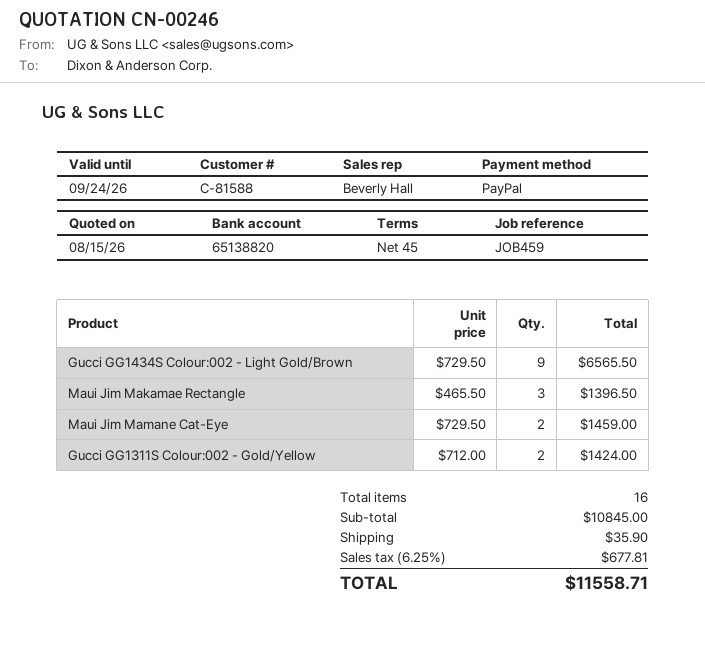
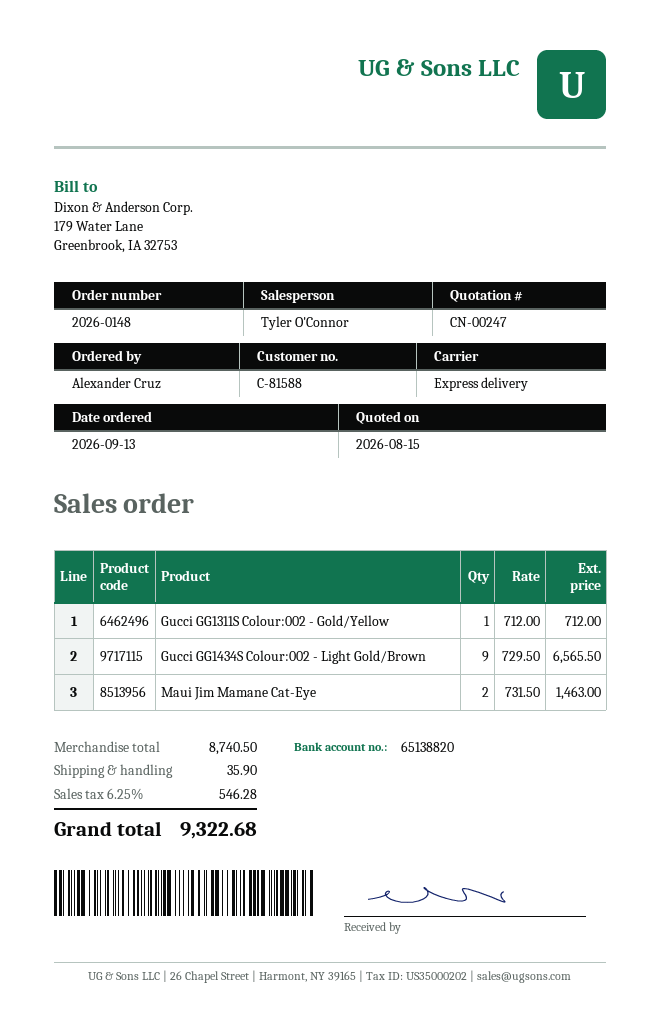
quote number: CN-00246 -> CN-00247
sales rep: Beverly Hall -> Tyler O'Connor
Maui Jim Makamae Rectangle: 3 x 465.50 = 1396.50 -> none
Maui Jim Mamane Cat-Eye: 2 x 729.50 = 1459.00 -> 2 x 731.50 = 1463.00
Gucci GG1311S Colour:002 - Gold/Yellow: 2 x 712.00 = 1424.00 -> 1 x 712.00 = 712.00
subtotal: 10845.00 -> 8740.50
tax: 6.25% = 677.81 -> 6.25% = 546.28
total: 11558.71 -> 9322.68

